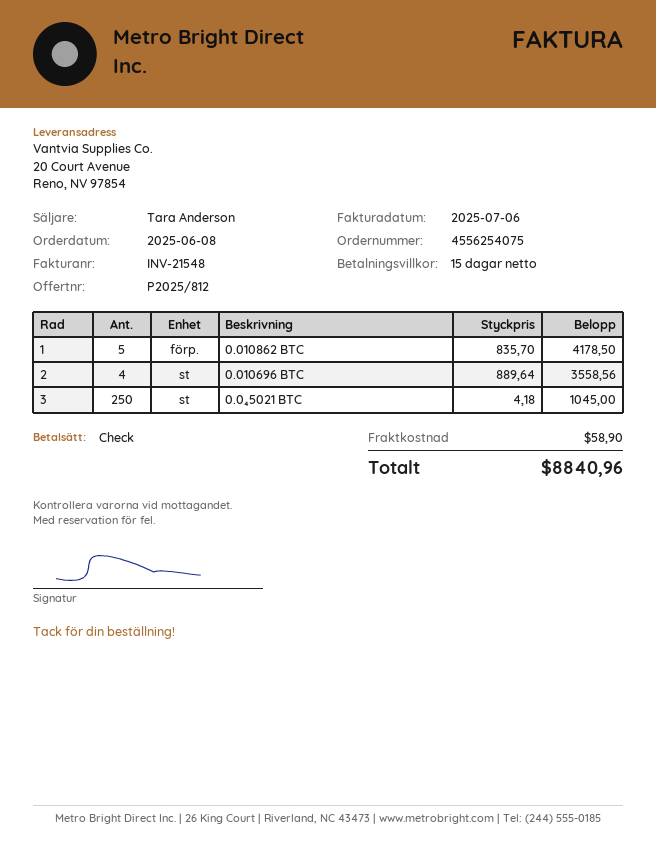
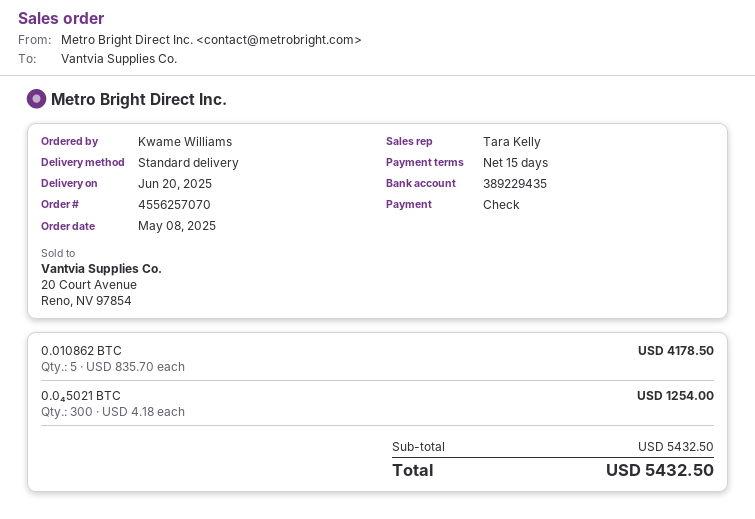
order number: 4556254075 -> 4556257070
order date: 2025-06-08 -> 2025-05-08
sales rep: Tara Anderson -> Tara Kelly
0.010696 BTC: 4 x 889.64 = 3558.56 -> none
0.0₄5021 BTC: 250 x 4.18 = 1045.00 -> 300 x 4.18 = 1254.00
shipping: 58.90 -> none
total: 8840.96 -> 5432.50

